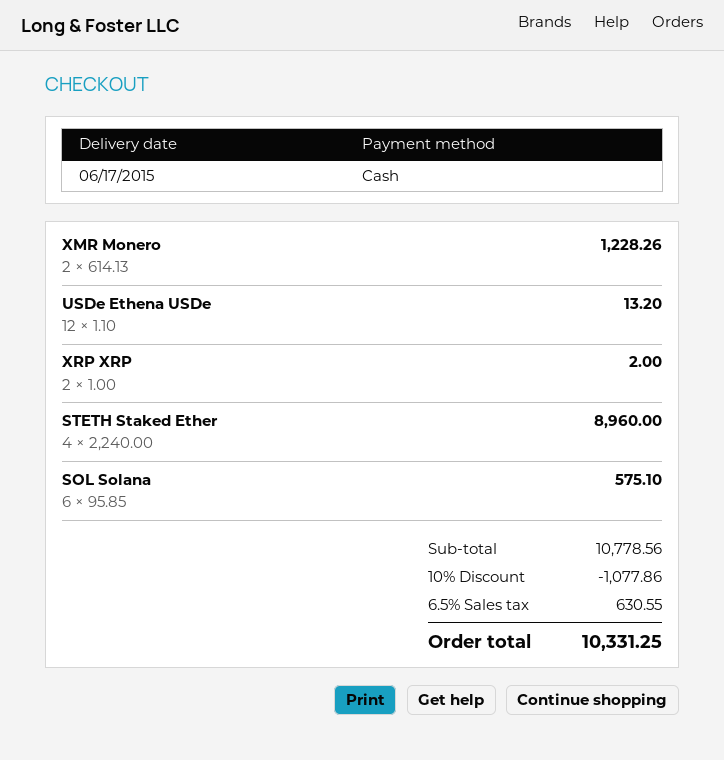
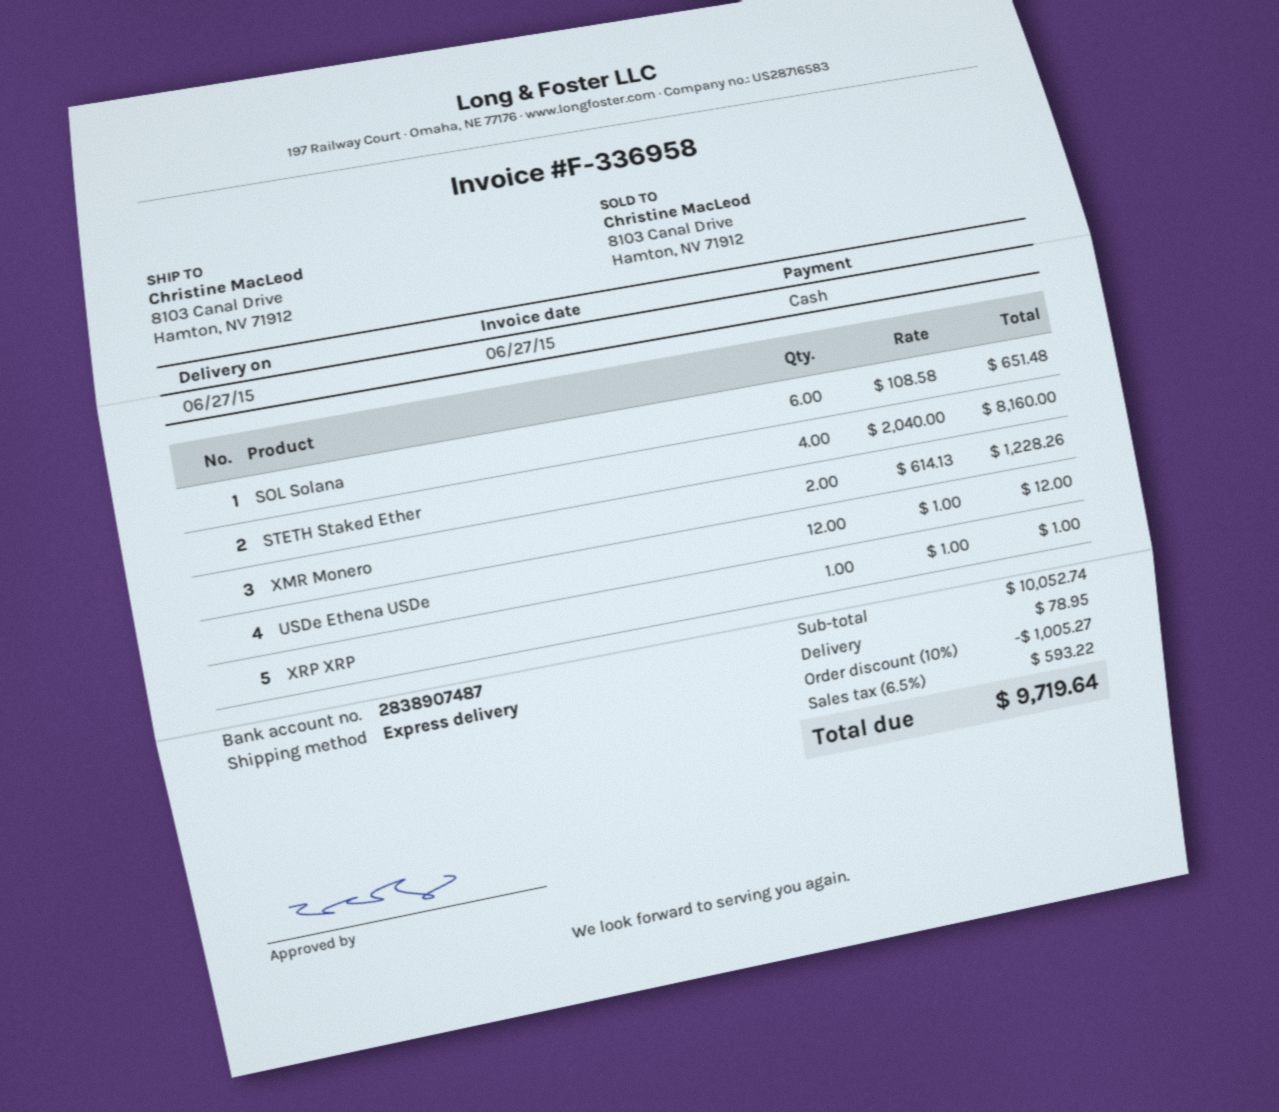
delivery date: 2015-06-17 -> 2015-06-27
USDe Ethena USDe: 12 x 1.10 = 13.20 -> 12 x 1.00 = 12.00
XRP XRP: 2 x 1.00 = 2.00 -> 1 x 1.00 = 1.00
STETH Staked Ether: 4 x 2240.00 = 8960.00 -> 4 x 2040.00 = 8160.00
SOL Solana: 6 x 95.85 = 575.10 -> 6 x 108.58 = 651.48
subtotal: 10778.56 -> 10052.74
discount: 10% = 1077.86 -> 10% = 1005.27
shipping: none -> 78.95
tax: 6.5% = 630.55 -> 6.5% = 593.22
total: 10331.25 -> 9719.64

